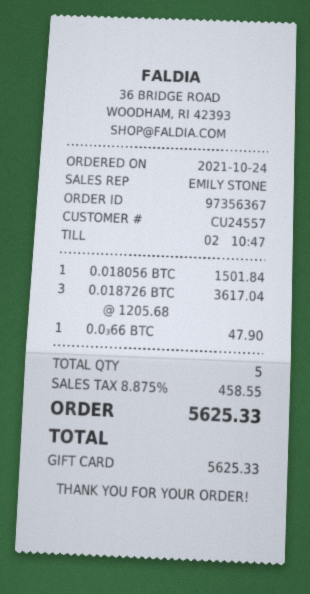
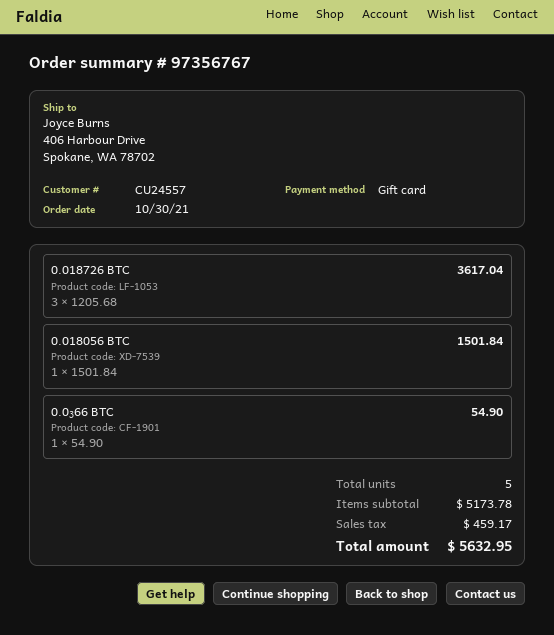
order number: 97356367 -> 97356767
order date: 2021-10-24 -> 2021-10-30
0.0₃66 BTC: 1 x 47.90 = 47.90 -> 1 x 54.90 = 54.90
tax: 458.55 -> 459.17
total: 5625.33 -> 5632.95

